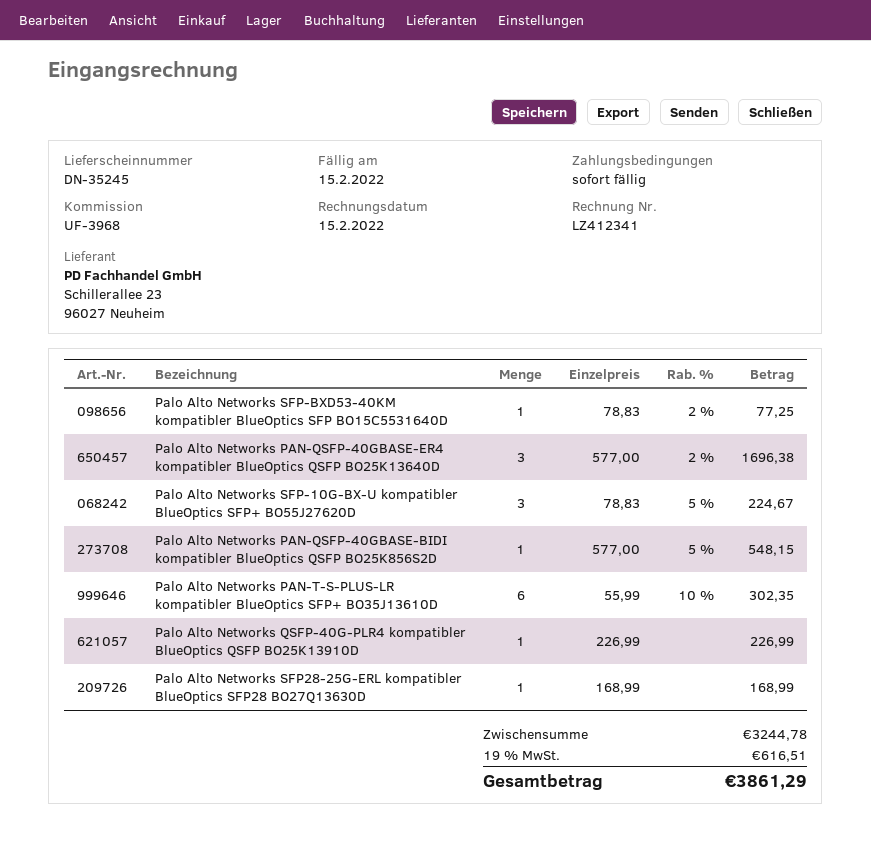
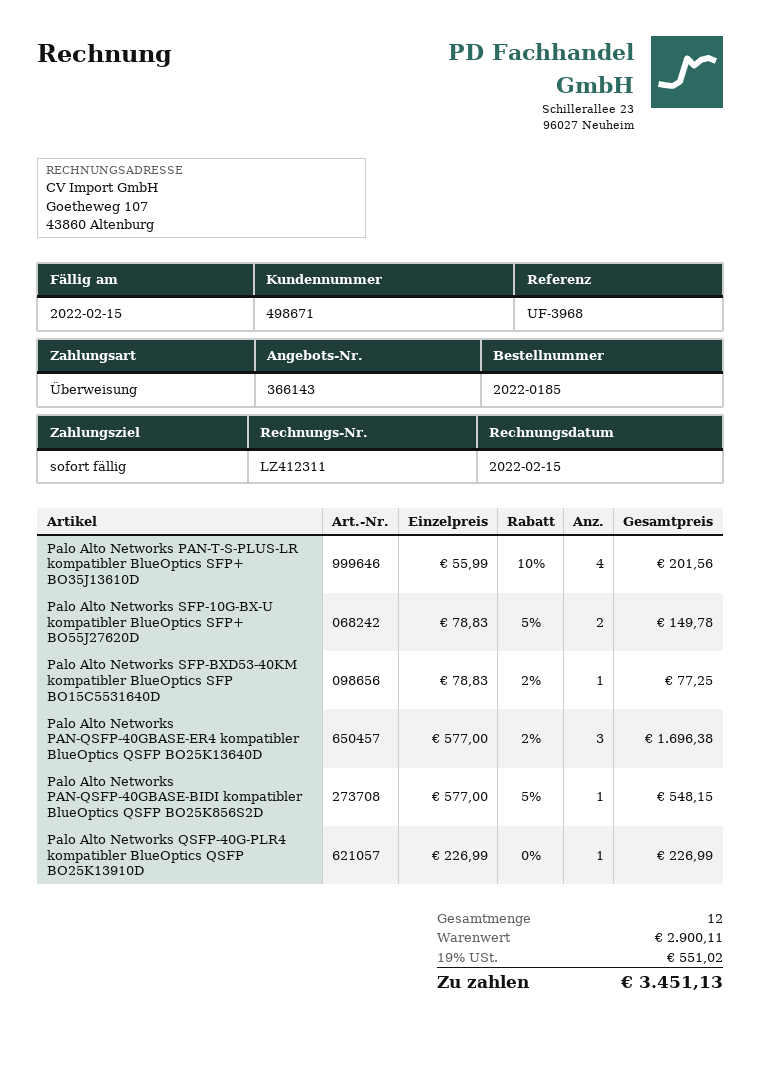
invoice number: LZ412341 -> LZ412311
Palo Alto Networks SFP-10G-BX-U kompatibler BlueOptics SFP+ BO55J27620D: 3 x 78.83 - 5% = 224.67 -> 2 x 78.83 - 5% = 149.78
Palo Alto Networks PAN-T-S-PLUS-LR kompatibler BlueOptics SFP+ BO35J13610D: 6 x 55.99 - 10% = 302.35 -> 4 x 55.99 - 10% = 201.56
Palo Alto Networks SFP28-25G-ERL kompatibler BlueOptics SFP28 BO27Q13630D: 1 x 168.99 = 168.99 -> none
subtotal: 3244.78 -> 2900.11
tax: 19% = 616.51 -> 19% = 551.02
total: 3861.29 -> 3451.13

